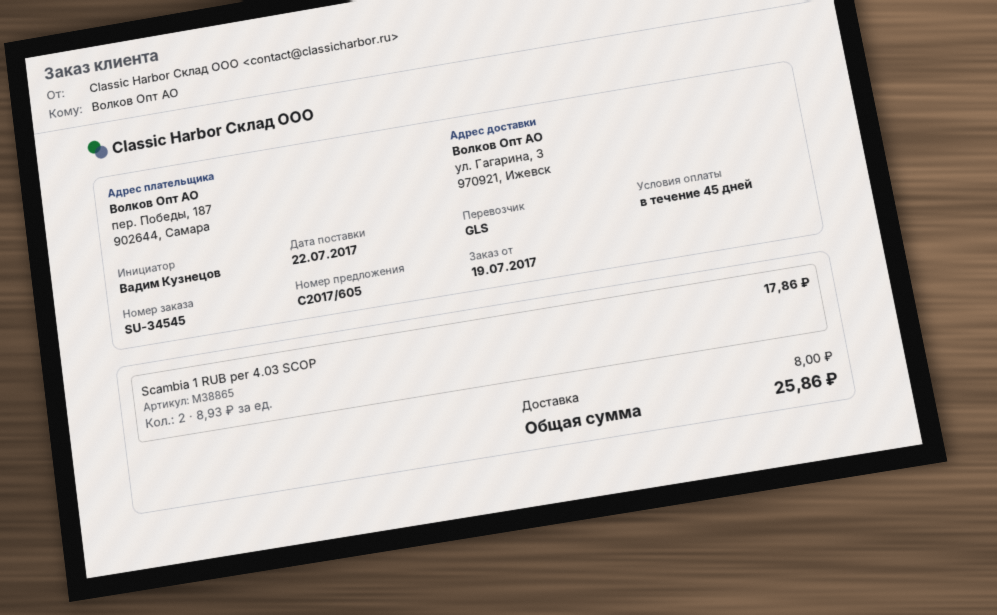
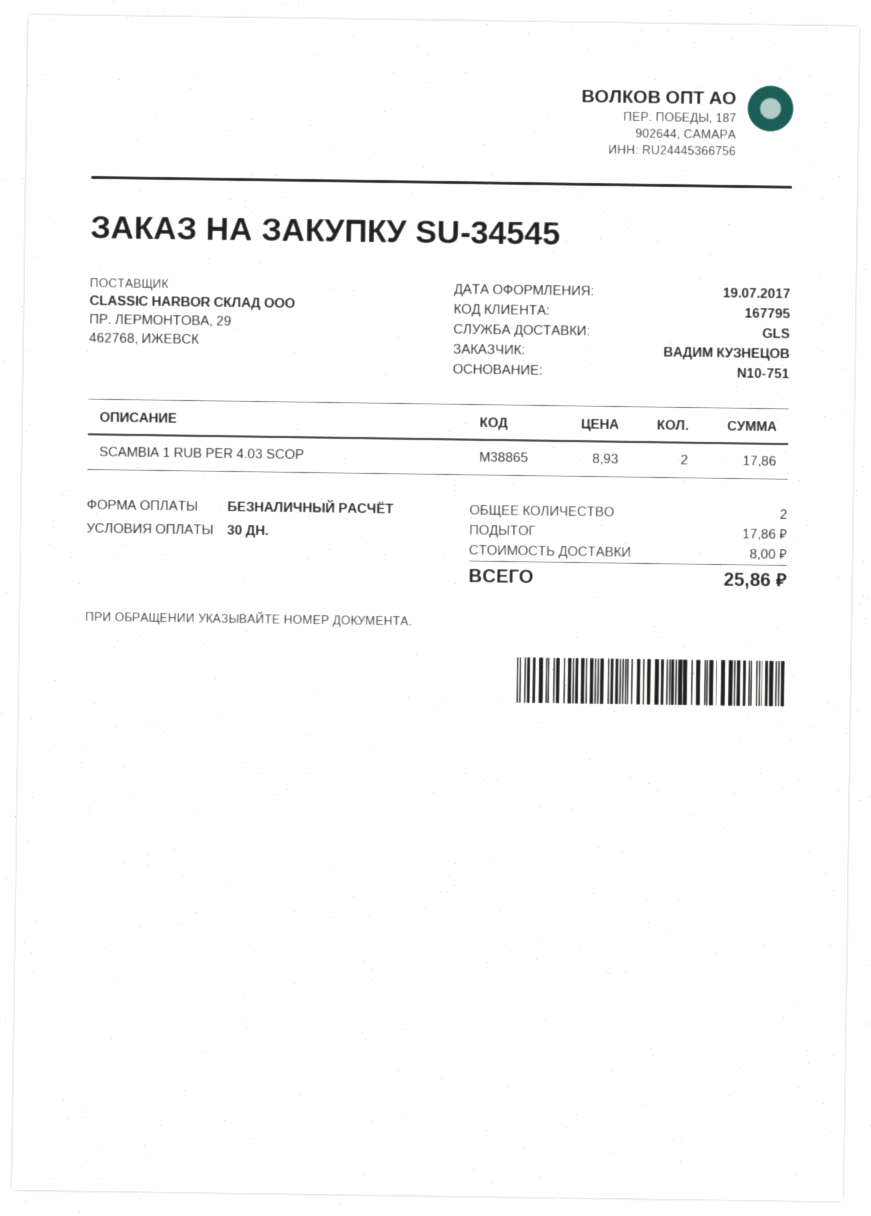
payment terms: 45 days -> 30 days

